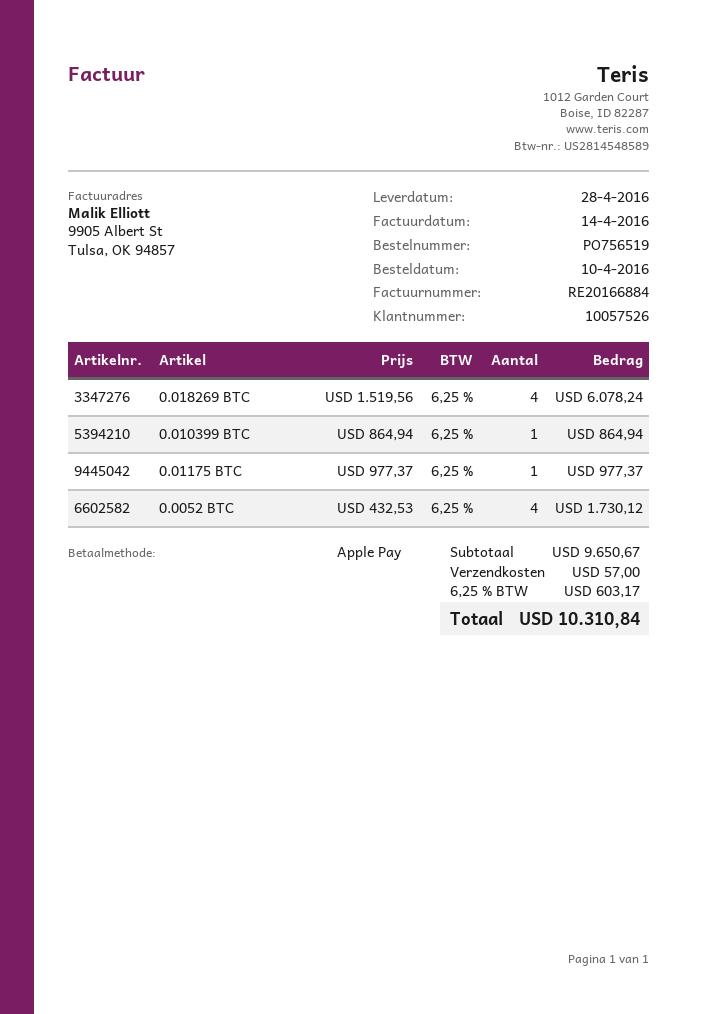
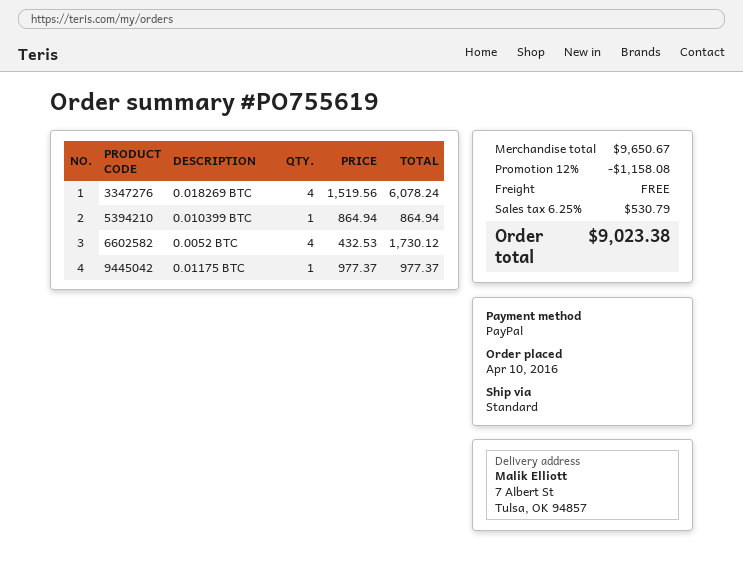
order number: PO756519 -> PO755619
payment method: Apple Pay -> PayPal
discount: none -> 12% = 1158.08
shipping: 57.00 -> 0.00
tax: 6.25% = 603.17 -> 6.25% = 530.79
total: 10310.84 -> 9023.38

